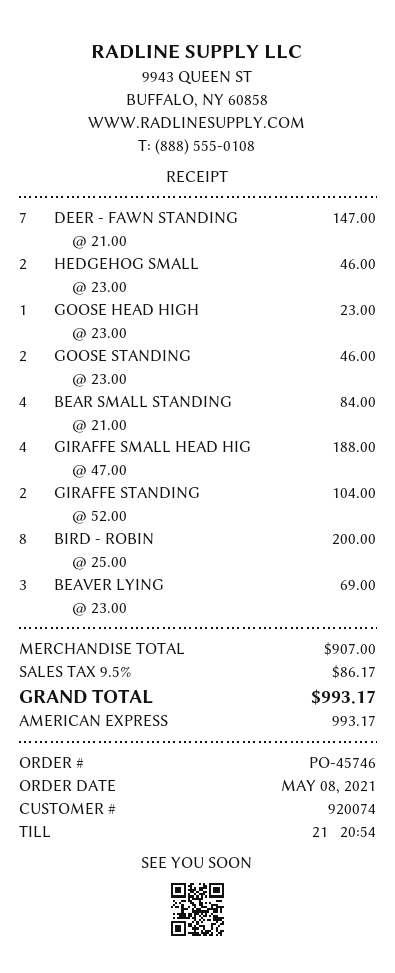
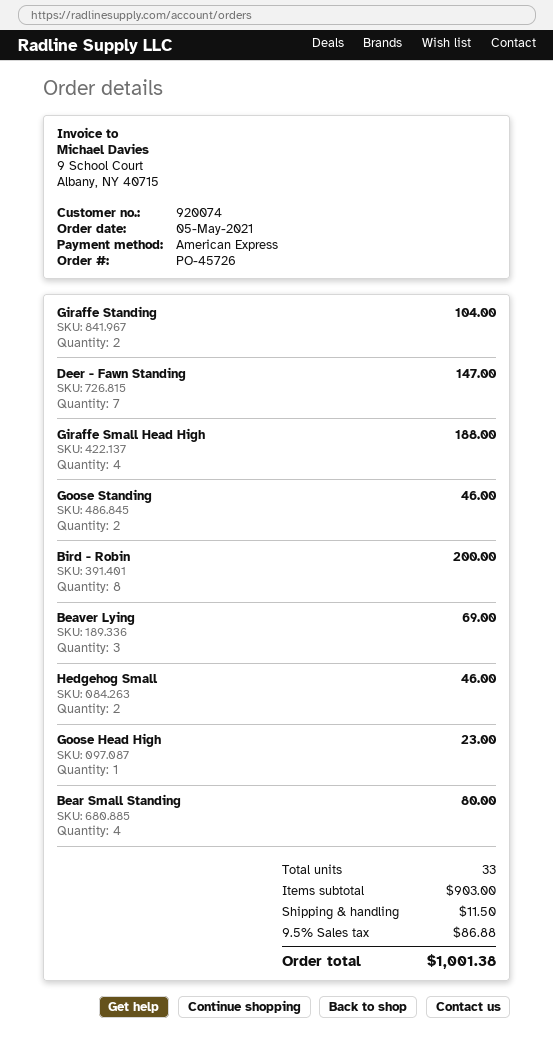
order number: PO-45746 -> PO-45726
order date: 2021-05-08 -> 2021-05-05
BEAR SMALL STANDING: 4 for 84.00 -> 4 for 80.00
subtotal: 907.00 -> 903.00
shipping: none -> 11.50
tax: 9.5% = 86.17 -> 9.5% = 86.88
total: 993.17 -> 1001.38

